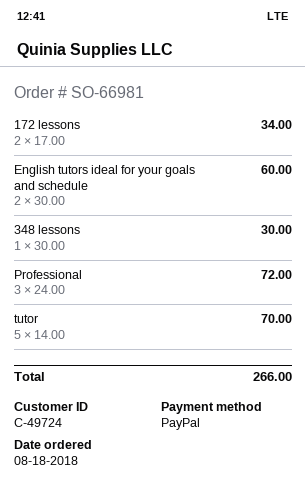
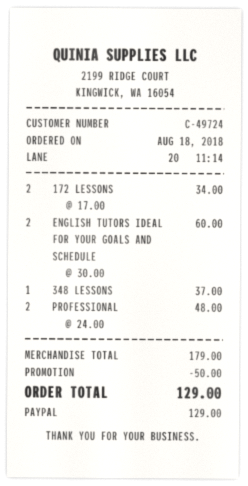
348 lessons: 1 x 30.00 = 30.00 -> 1 x 37.00 = 37.00
Professional: 3 x 24.00 = 72.00 -> 2 x 24.00 = 48.00
tutor: 5 x 14.00 = 70.00 -> none
discount: none -> 50.00
total: 266.00 -> 129.00

